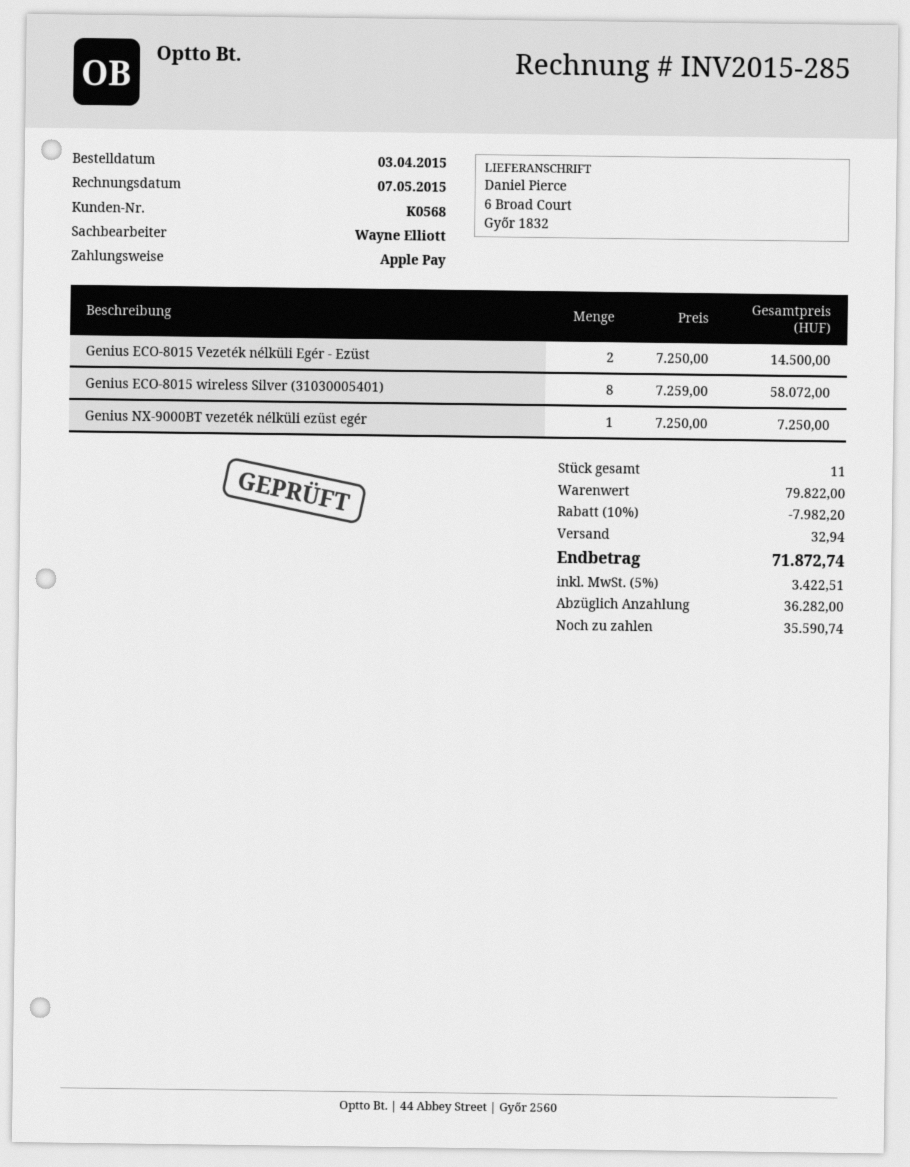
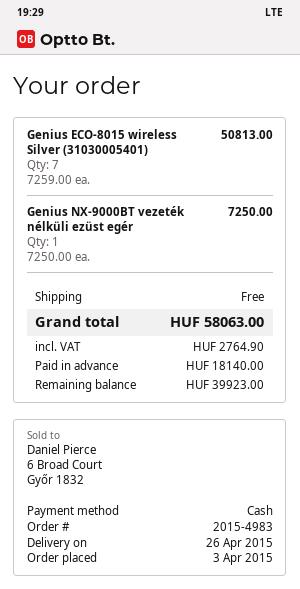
payment method: Apple Pay -> cash
Genius ECO-8015 Vezeték nélküli Egér - Ezüst: 2 x 7250.00 = 14500.00 -> none
Genius ECO-8015 wireless Silver (31030005401): 8 x 7259.00 = 58072.00 -> 7 x 7259.00 = 50813.00
discount: 10% = 7982.20 -> none
shipping: 32.94 -> 0.00
tax: 3422.51 -> 2764.90
total: 71872.74 -> 58063.00
deposit: 36282.00 -> 18140.00
balance: 35590.74 -> 39923.00

